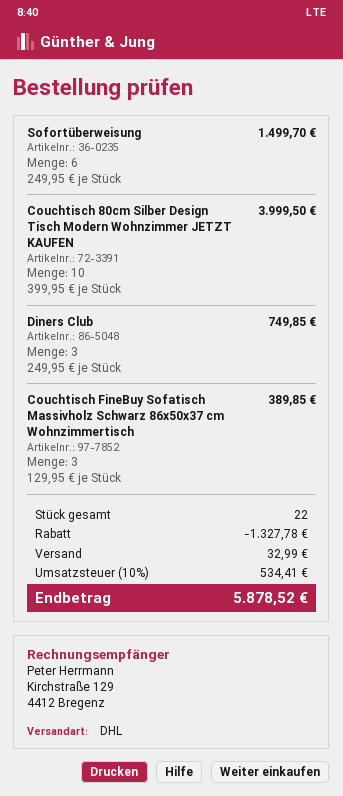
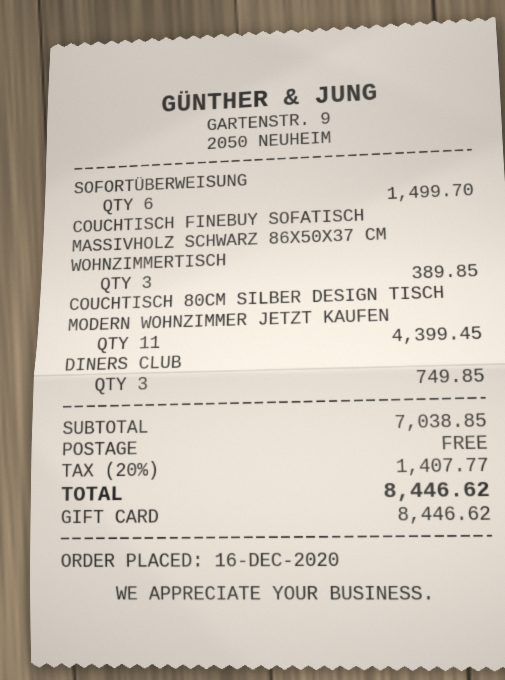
Couchtisch 80cm Silber Design Tisch Modern Wohnzimmer JETZT KAUFEN: 10 for 3999.50 -> 11 for 4399.45
discount: 1327.78 -> none
shipping: 32.99 -> 0.00
tax: 10% = 534.41 -> 20% = 1407.77
total: 5878.52 -> 8446.62

